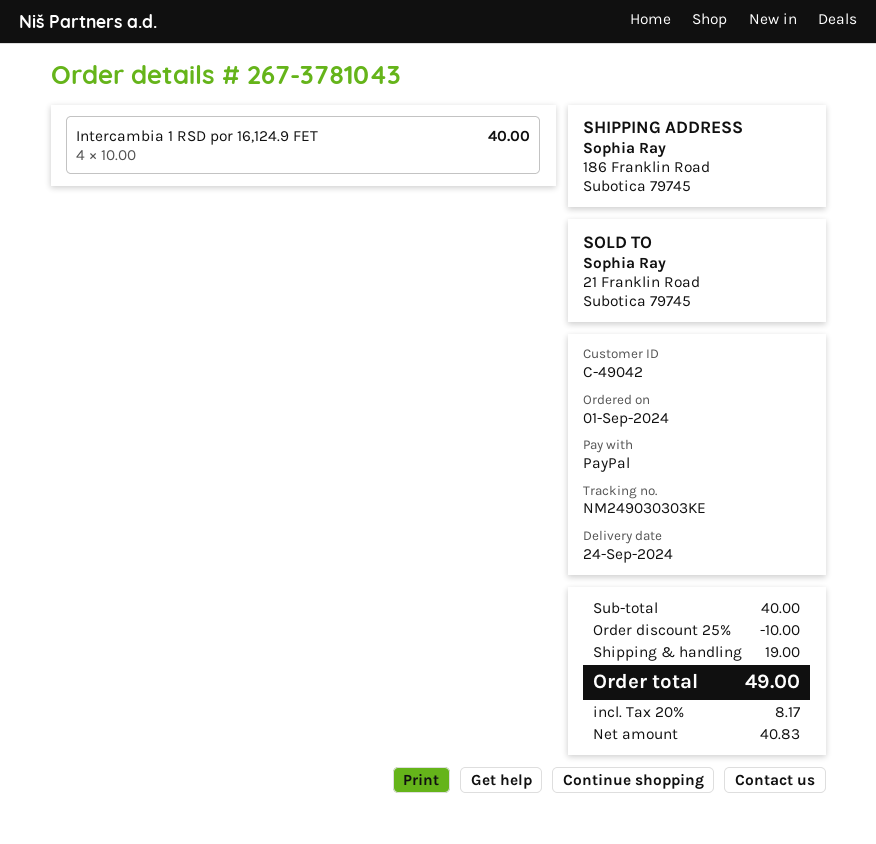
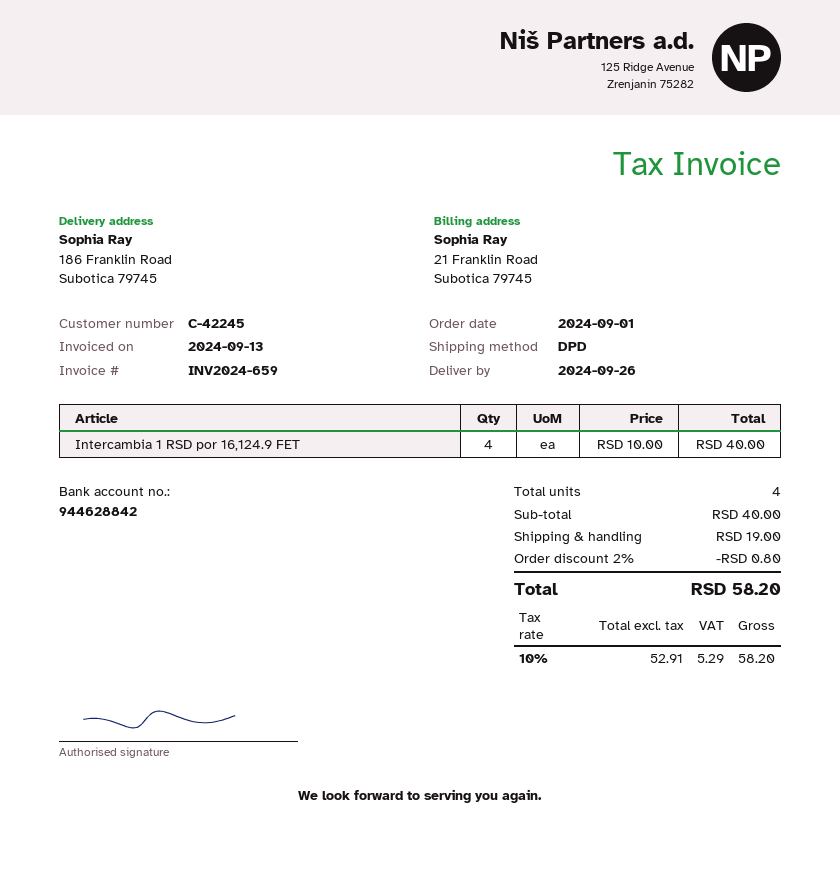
delivery date: 2024-09-24 -> 2024-09-26
customer number: C-49042 -> C-42245
discount: 25% = 10.00 -> 2% = 0.80
net: 40.83 -> 52.91
tax: 20% = 8.17 -> 10% = 5.29
total: 49.00 -> 58.20

